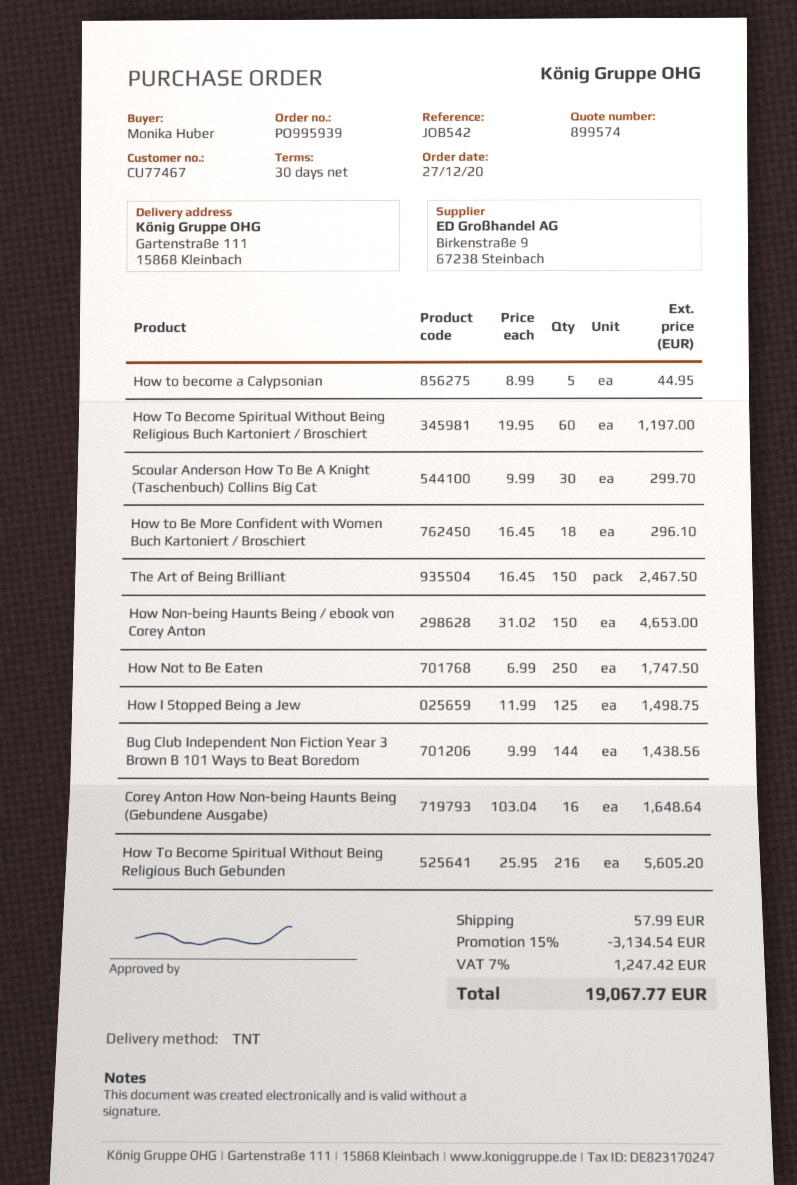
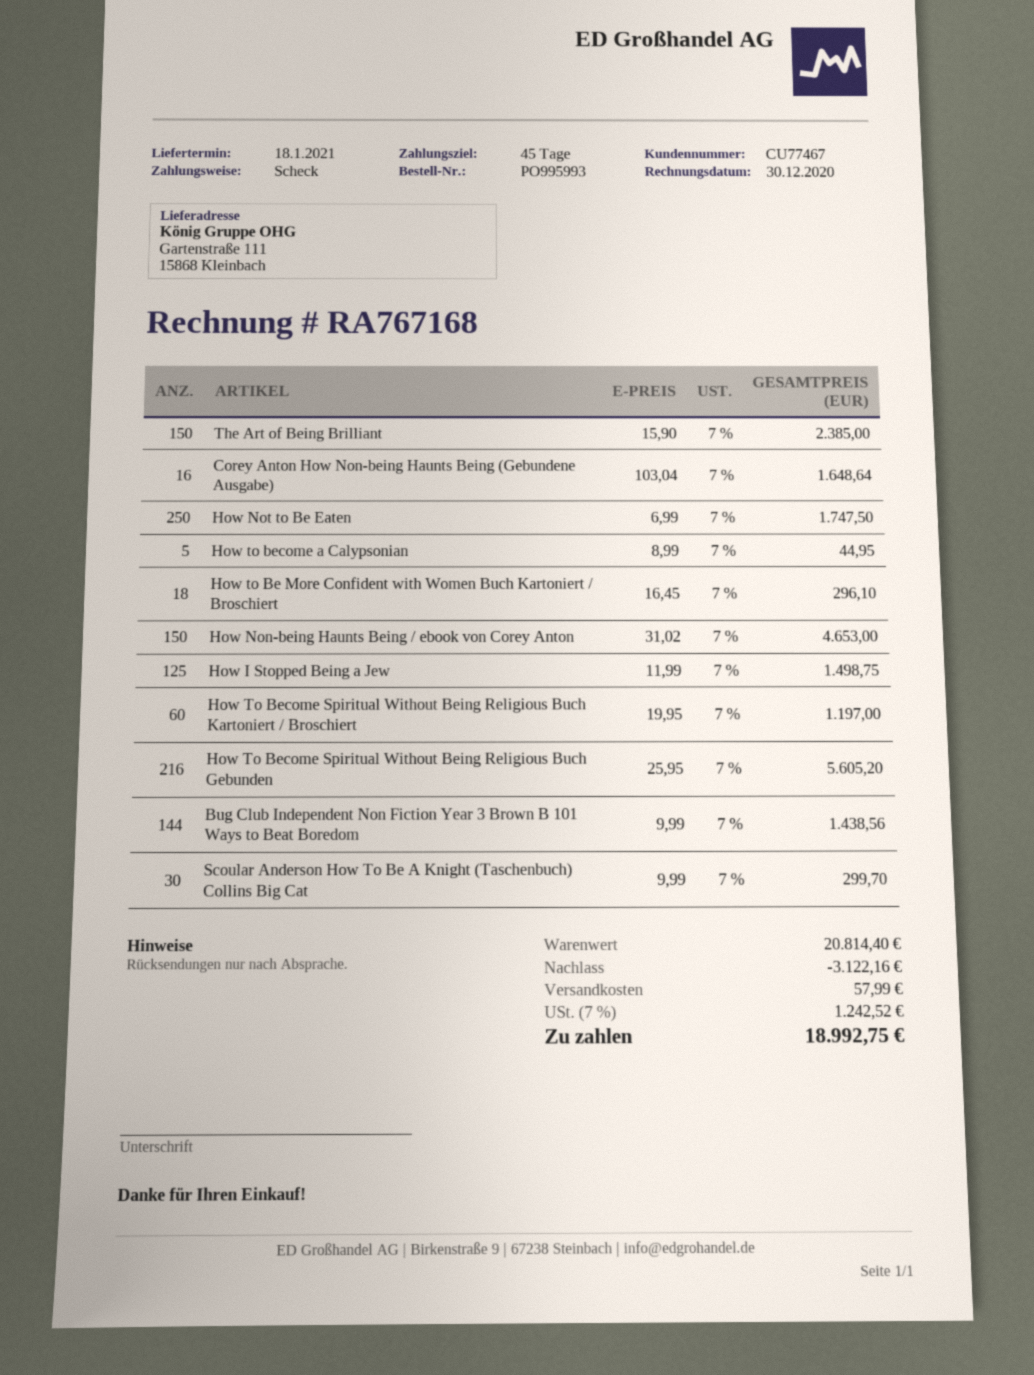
order number: PO995939 -> PO995993
payment terms: 30 days -> 45 days
The Art of Being Brilliant: 150 x 16.45 = 2467.50 -> 150 x 15.90 = 2385.00
discount: 3134.54 -> 3122.16
tax: 7% = 1247.42 -> 7% = 1242.52
total: 19067.77 -> 18992.75

